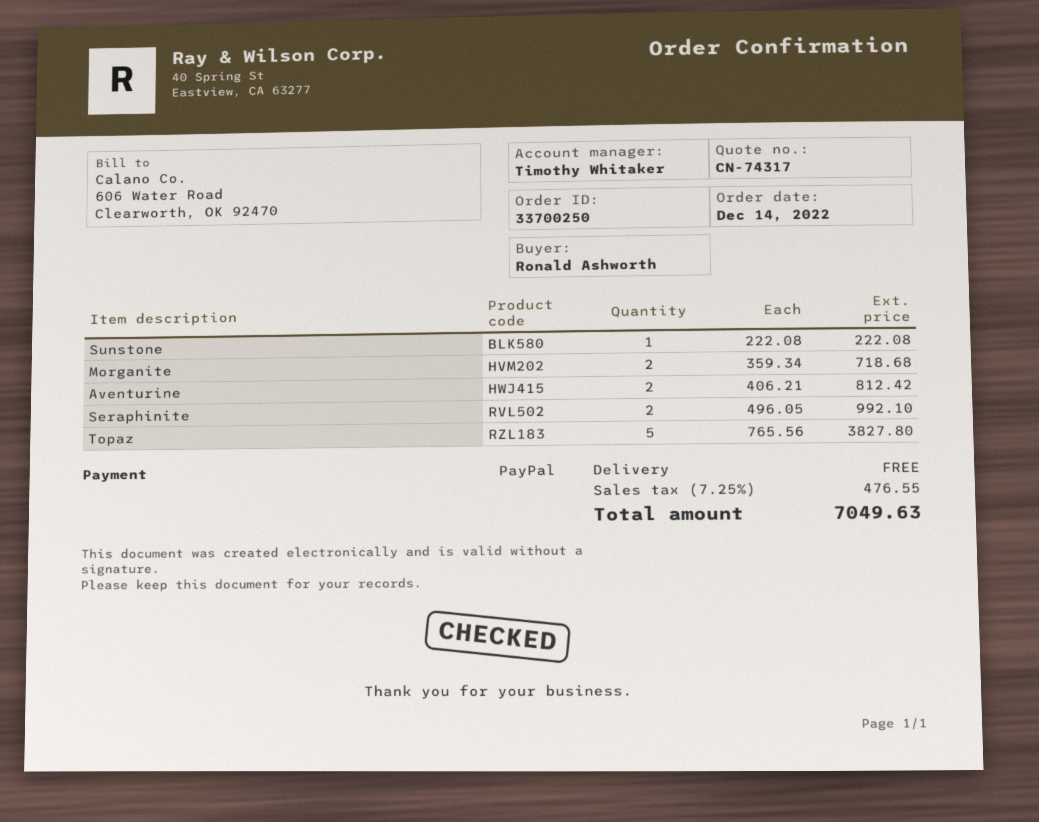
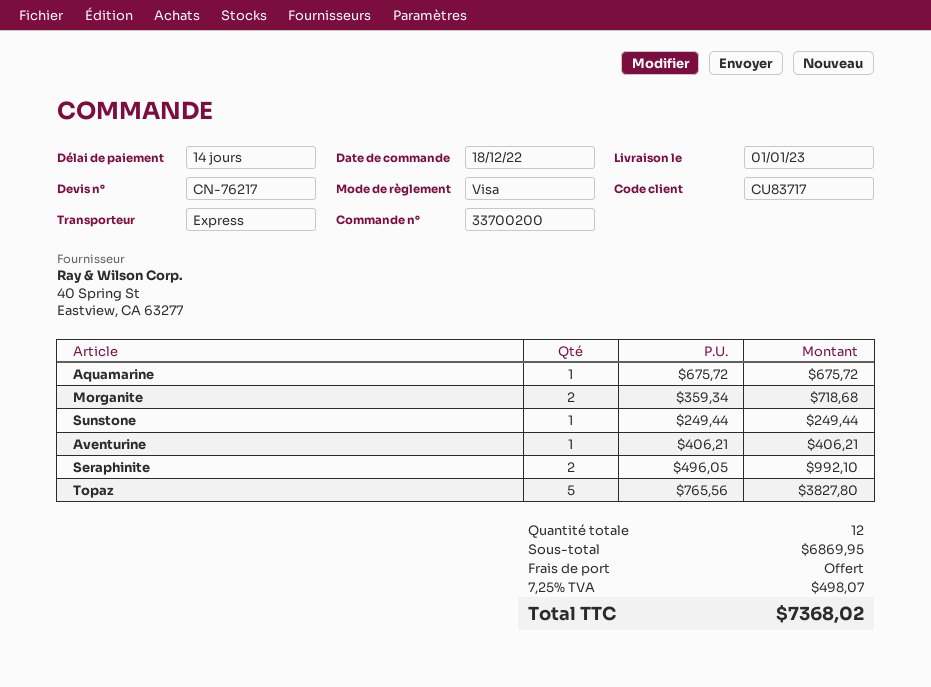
quote number: CN-74317 -> CN-76217
order number: 33700250 -> 33700200
order date: 2022-12-14 -> 2022-12-18
payment method: PayPal -> Visa
Sunstone: 1 x 222.08 = 222.08 -> 1 x 249.44 = 249.44
Aventurine: 2 x 406.21 = 812.42 -> 1 x 406.21 = 406.21
Aquamarine: none -> 1 x 675.72 = 675.72
tax: 7.25% = 476.55 -> 7.25% = 498.07
total: 7049.63 -> 7368.02

